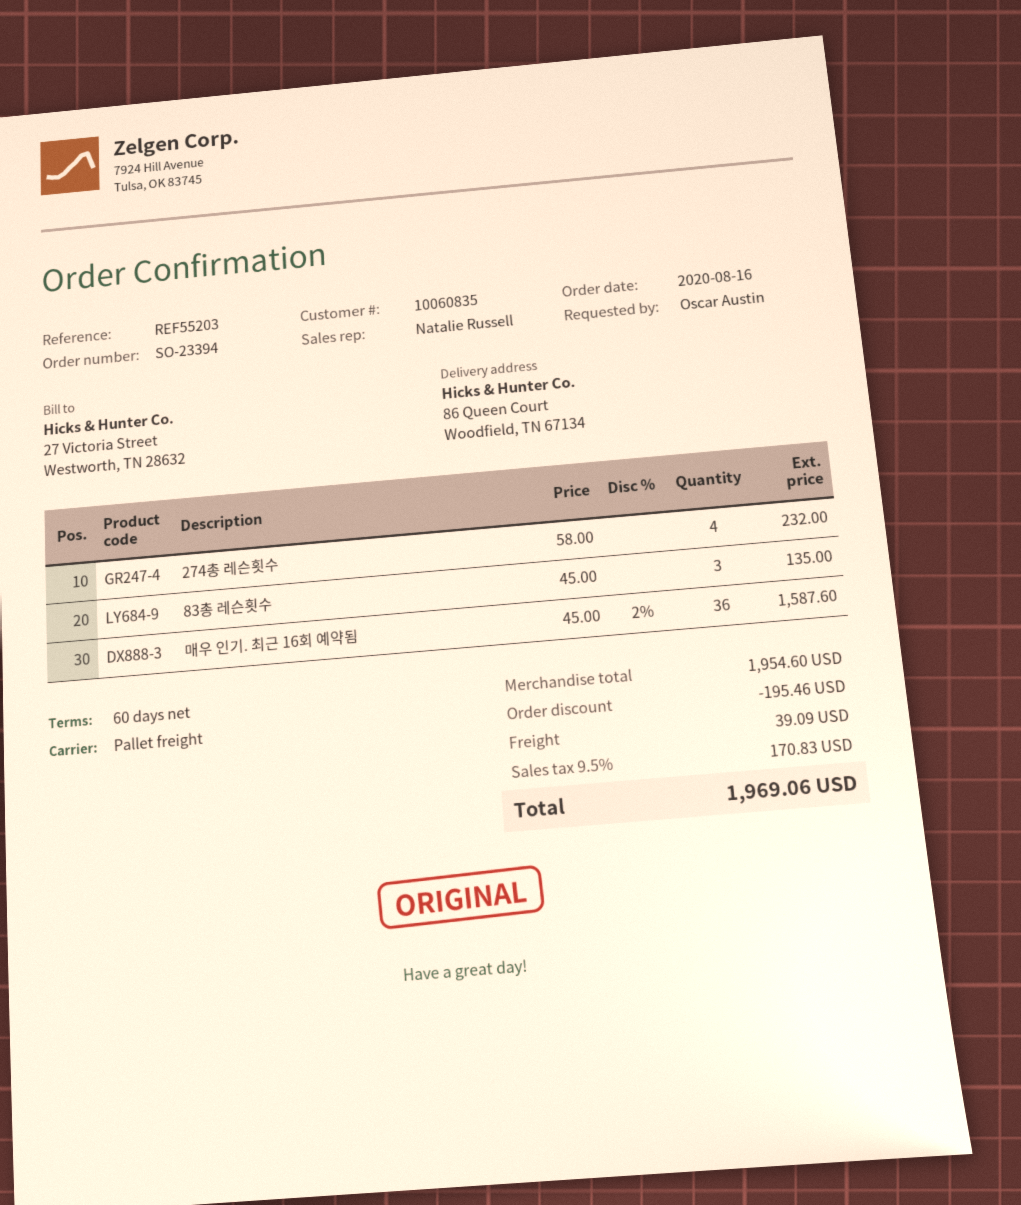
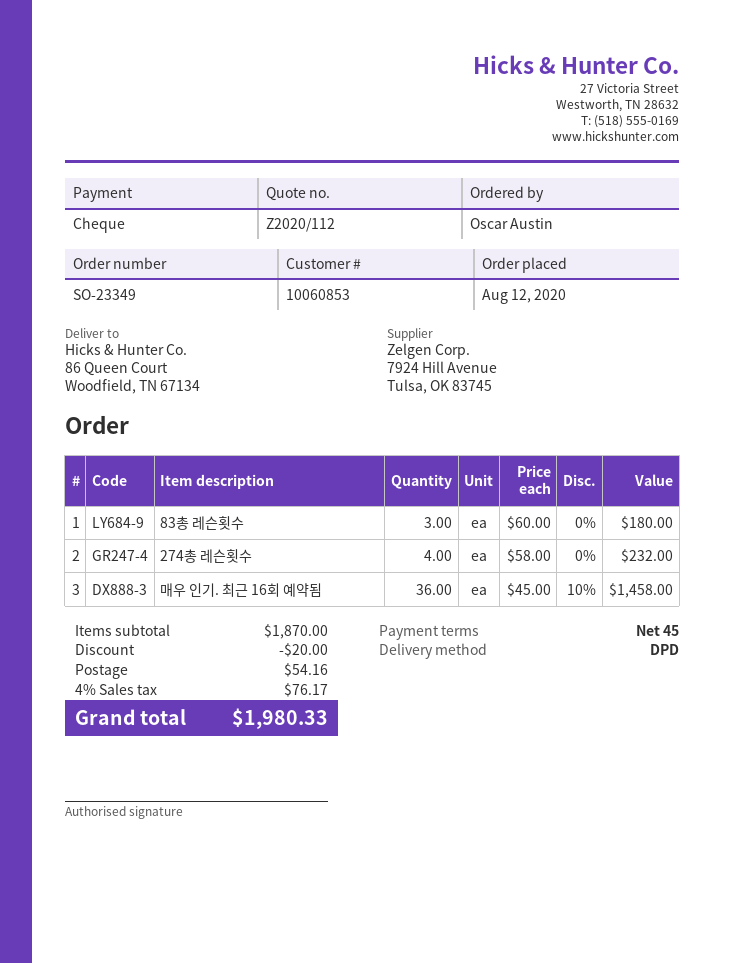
order number: SO-23394 -> SO-23349
order date: 2020-08-16 -> 2020-08-12
payment terms: 60 days -> 45 days
customer number: 10060835 -> 10060853
shipping method: pallet freight -> DPD
83총 레슨횟수: 3 x 45.00 = 135.00 -> 3 x 60.00 = 180.00
매우 인기. 최근 16회 예약됨: 36 x 45.00 - 2% = 1587.60 -> 36 x 45.00 - 10% = 1458.00
subtotal: 1954.60 -> 1870.00
discount: 195.46 -> 20.00
shipping: 39.09 -> 54.16
tax: 9.5% = 170.83 -> 4% = 76.17
total: 1969.06 -> 1980.33

